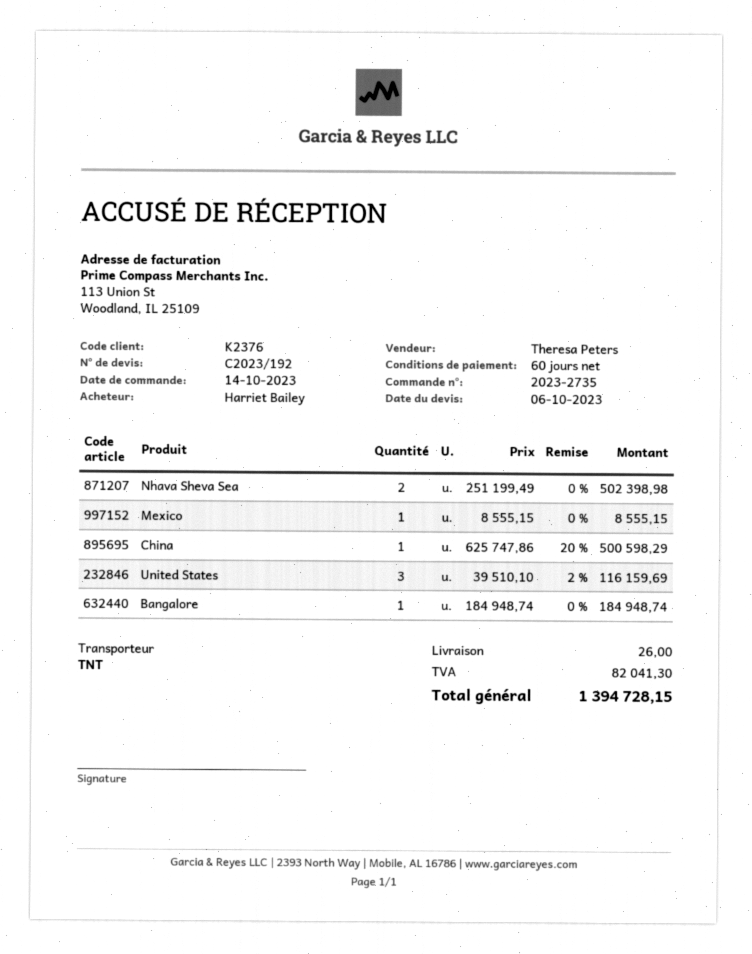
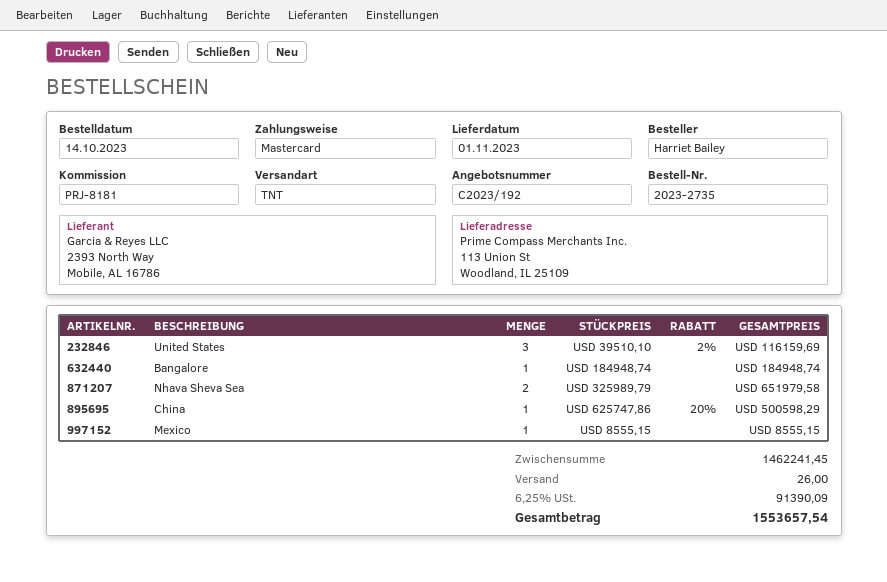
Nhava Sheva Sea: 2 x 251199.49 = 502398.98 -> 2 x 325989.79 = 651979.58
tax: 82041.30 -> 91390.09
total: 1394728.15 -> 1553657.54

